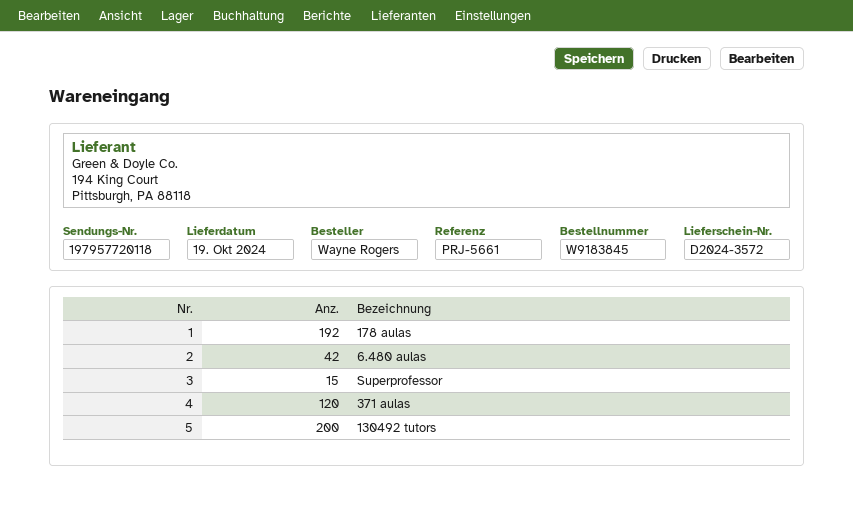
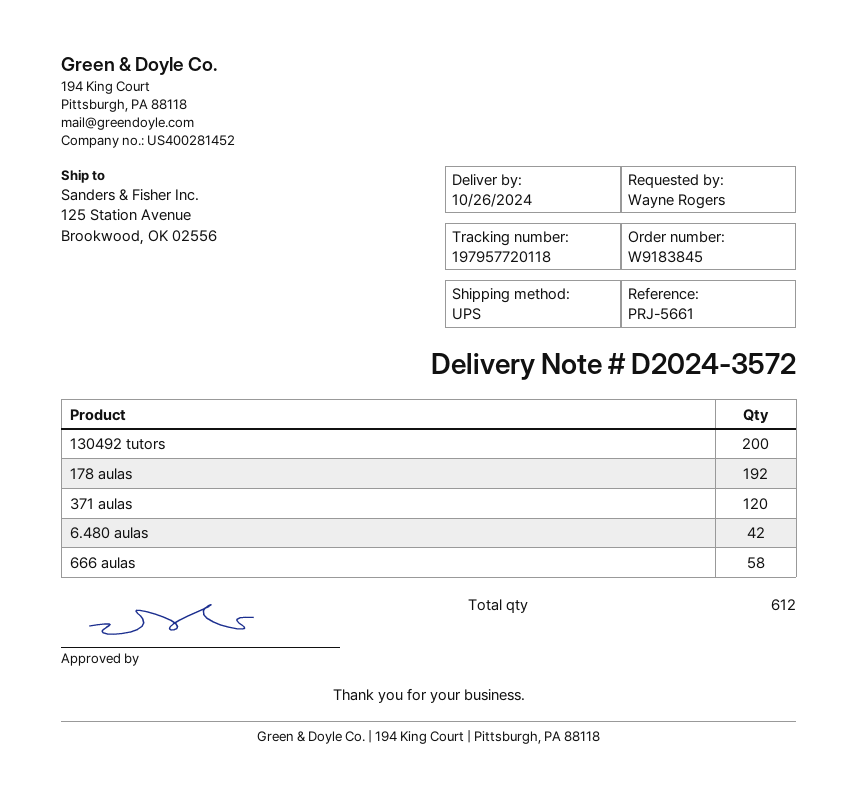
delivery date: 2024-10-19 -> 2024-10-26
Superprofessor: 15 -> none
666 aulas: none -> 58

